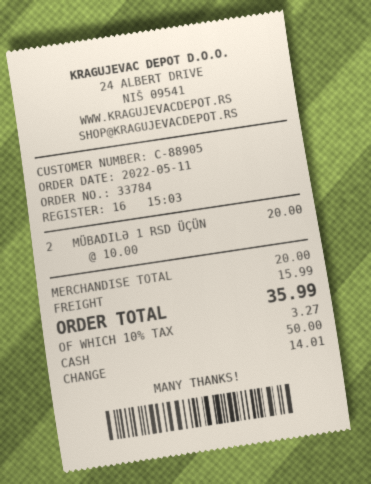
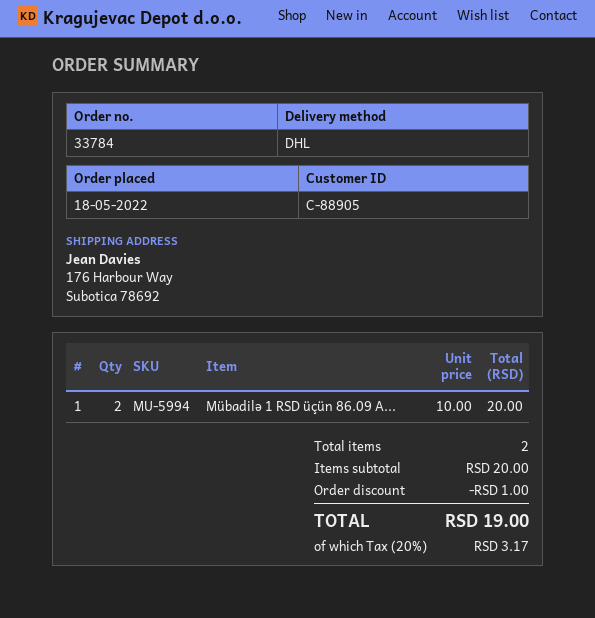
order date: 2022-05-11 -> 2022-05-18
discount: none -> 1.00
shipping: 15.99 -> none
tax: 10% = 3.27 -> 20% = 3.17
total: 35.99 -> 19.00

